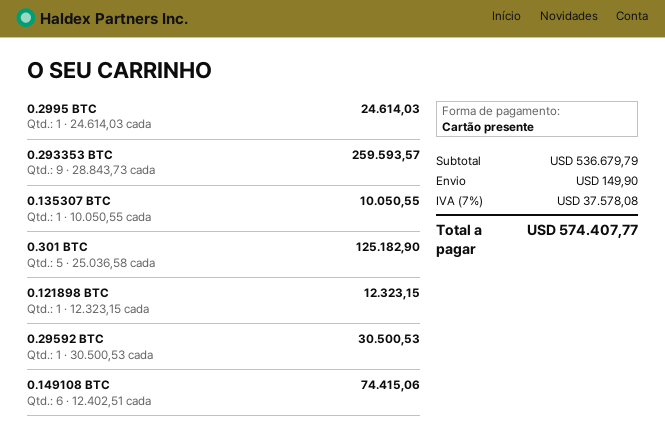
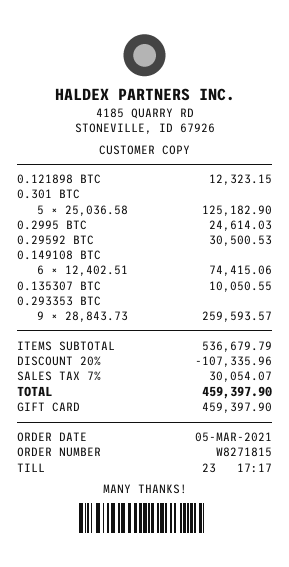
discount: none -> 20% = 107335.96
shipping: 149.90 -> none
tax: 7% = 37578.08 -> 7% = 30054.07
total: 574407.77 -> 459397.90

